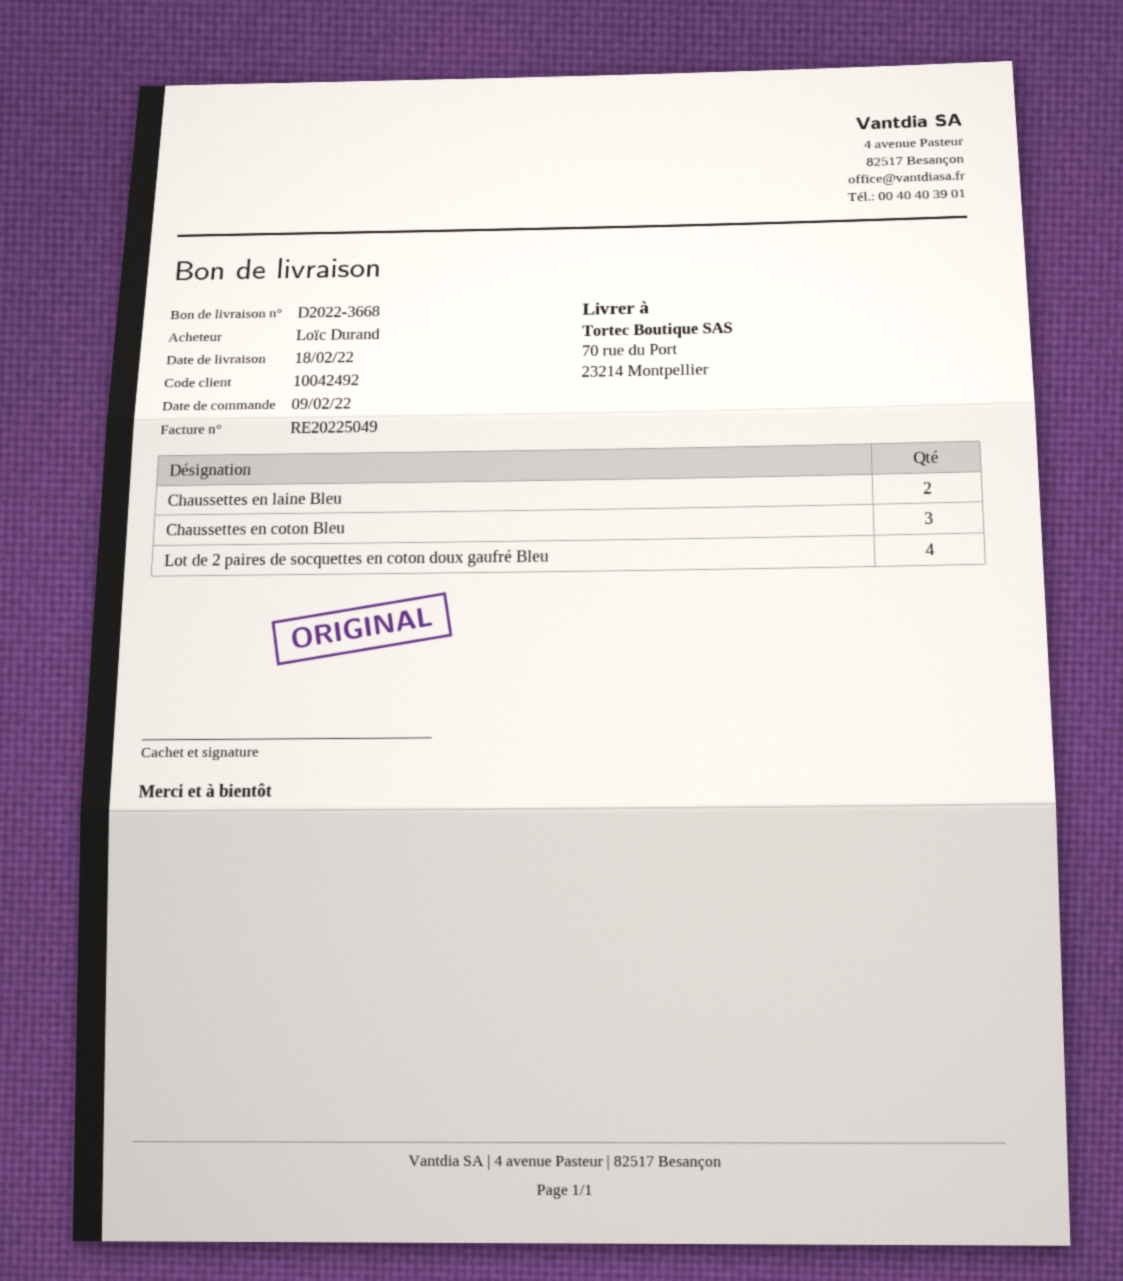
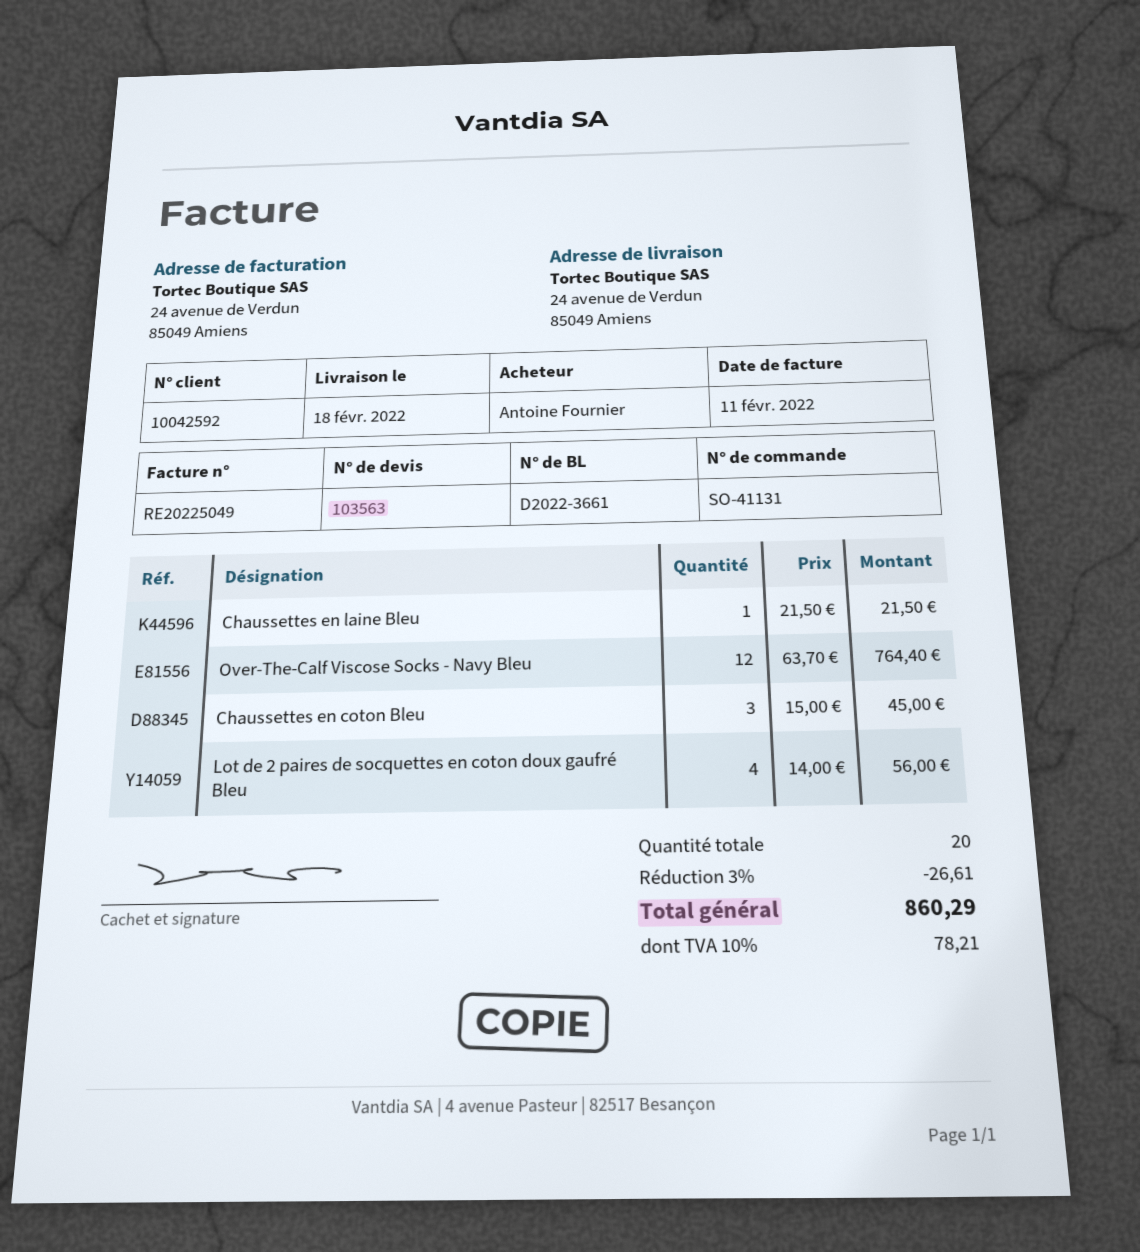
delivery note number: D2022-3668 -> D2022-3661
customer number: 10042492 -> 10042592
ordered by: Loïc Durand -> Antoine Fournier
ship to: 70 rue du Port, 23214 Montpellier -> 24 avenue de Verdun, 85049 Amiens
Chaussettes en laine Bleu: 2 -> 1
Over-The-Calf Viscose Socks - Navy Bleu: none -> 12

